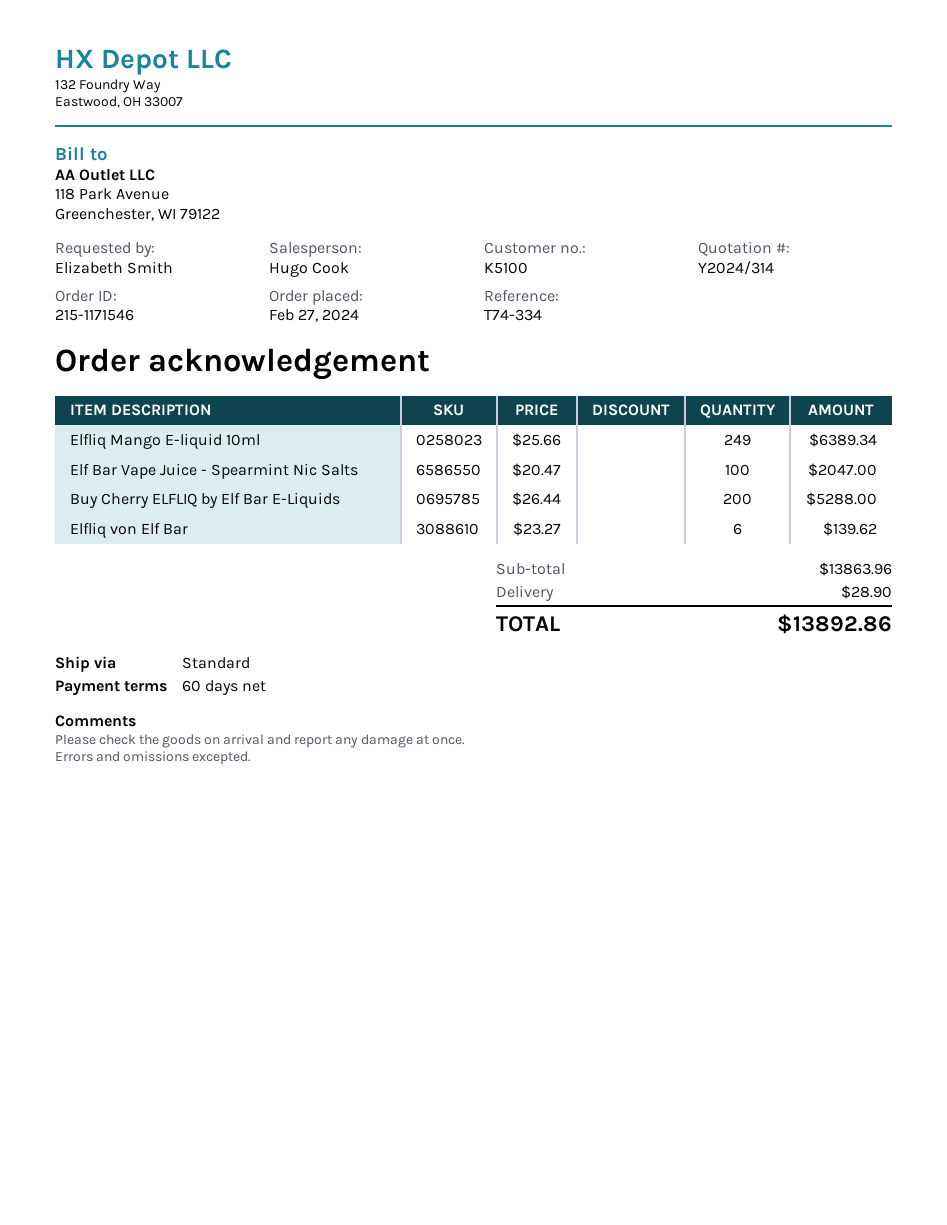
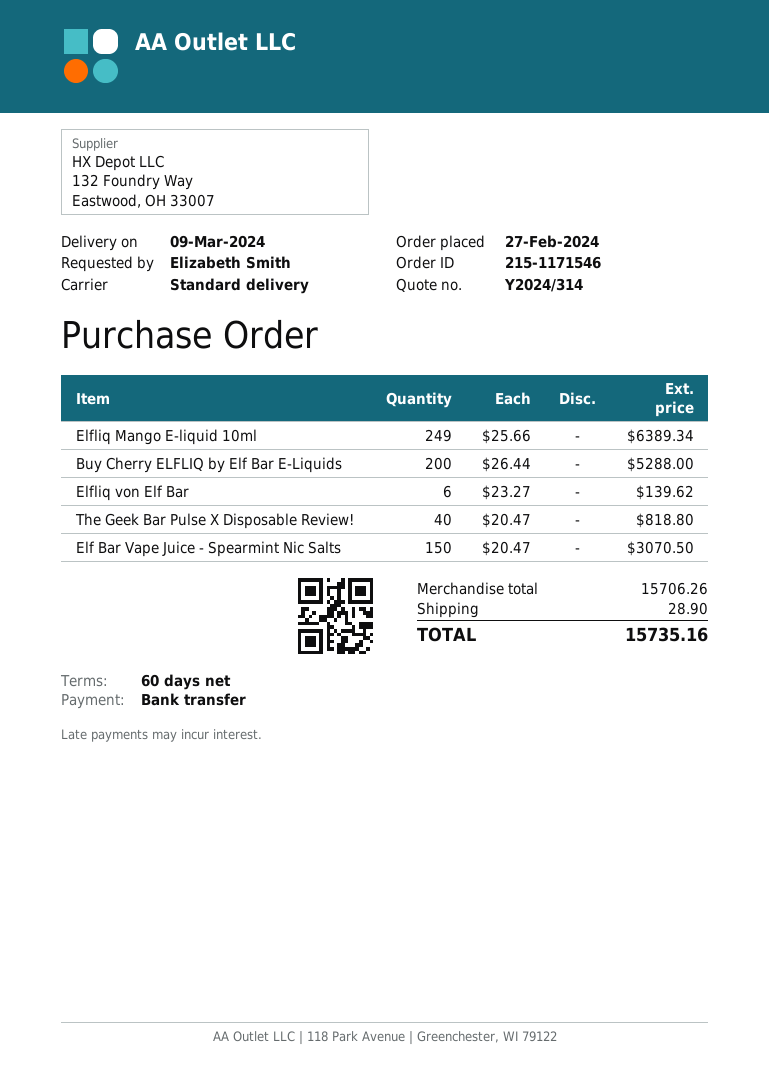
Elf Bar Vape Juice - Spearmint Nic Salts: 100 x 20.47 = 2047.00 -> 150 x 20.47 = 3070.50
The Geek Bar Pulse X Disposable Review!: none -> 40 x 20.47 = 818.80
subtotal: 13863.96 -> 15706.26
total: 13892.86 -> 15735.16

